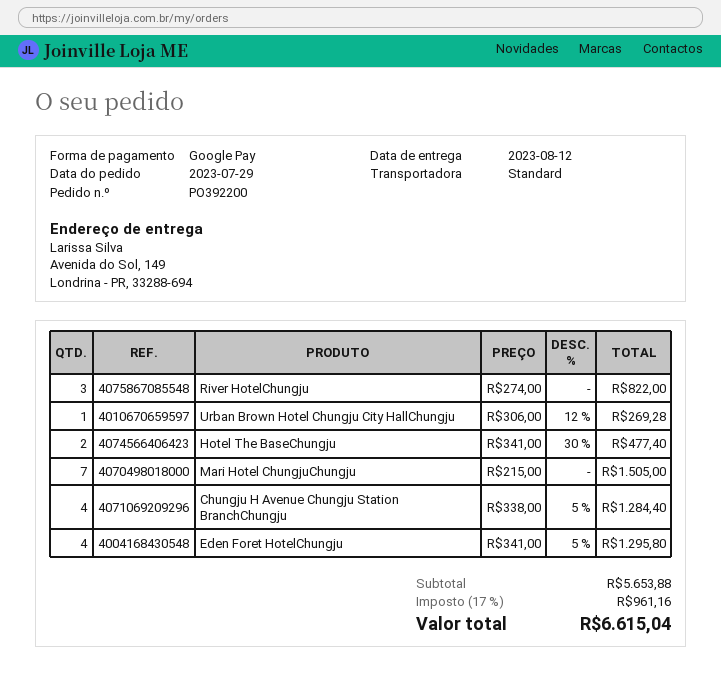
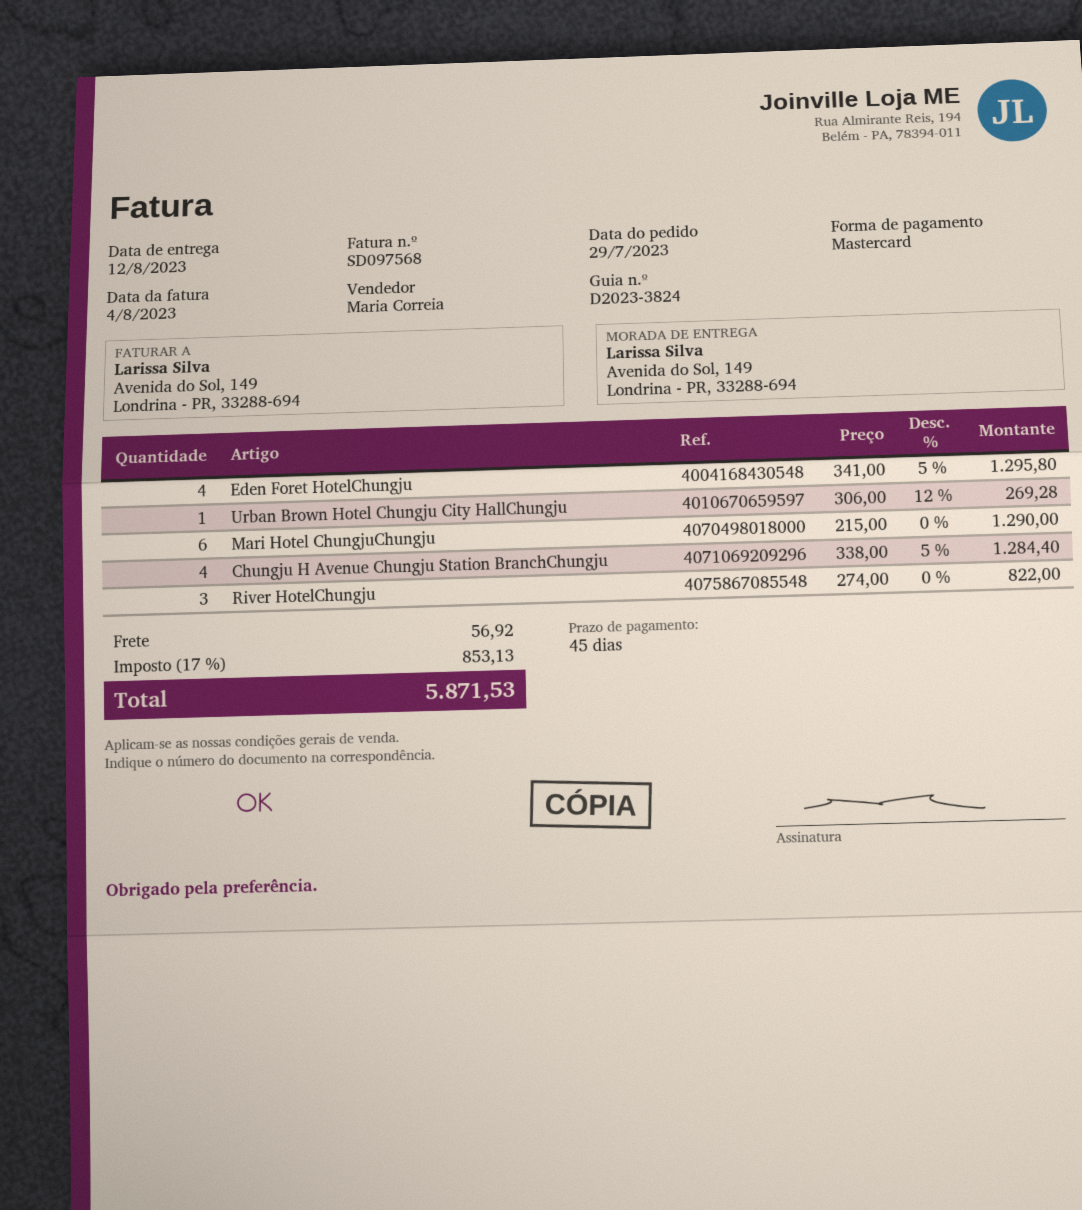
payment method: Google Pay -> Mastercard
Hotel The BaseChungju: 2 x 341.00 - 30% = 477.40 -> none
Mari Hotel ChungjuChungju: 7 x 215.00 = 1505.00 -> 6 x 215.00 = 1290.00
shipping: none -> 56.92
tax: 17% = 961.16 -> 17% = 853.13
total: 6615.04 -> 5871.53

